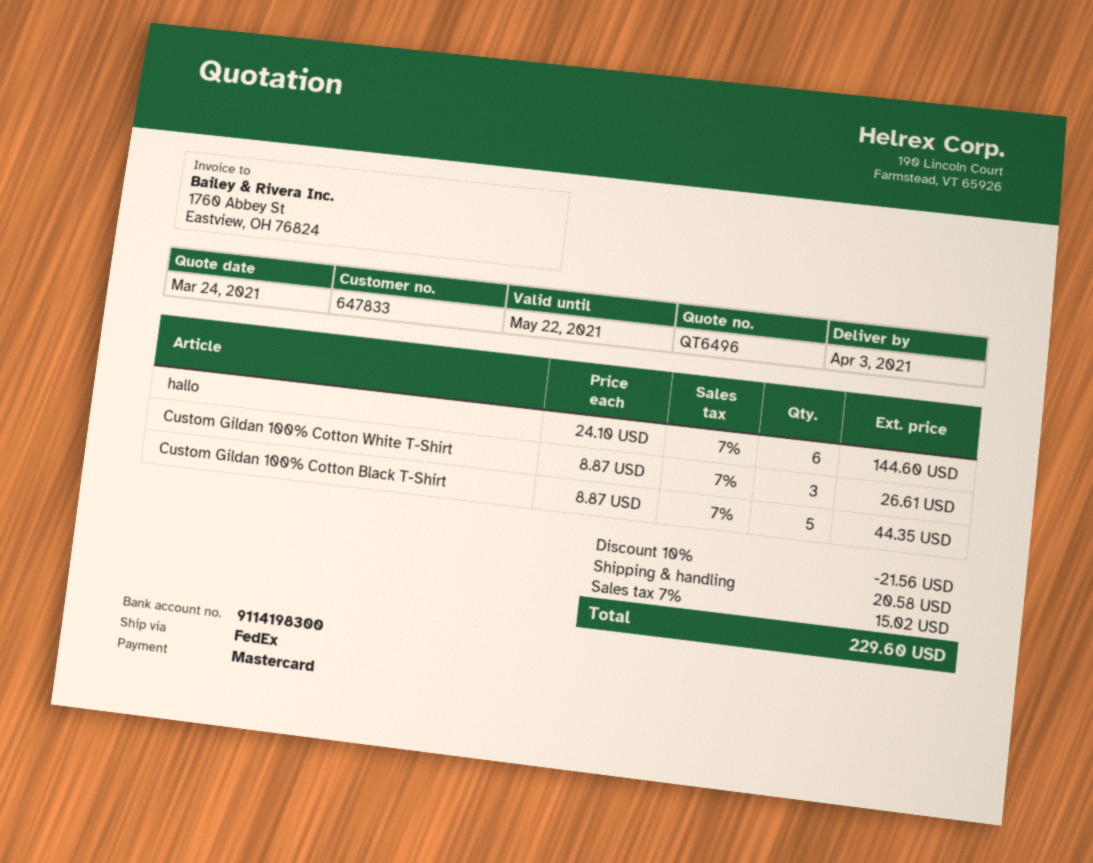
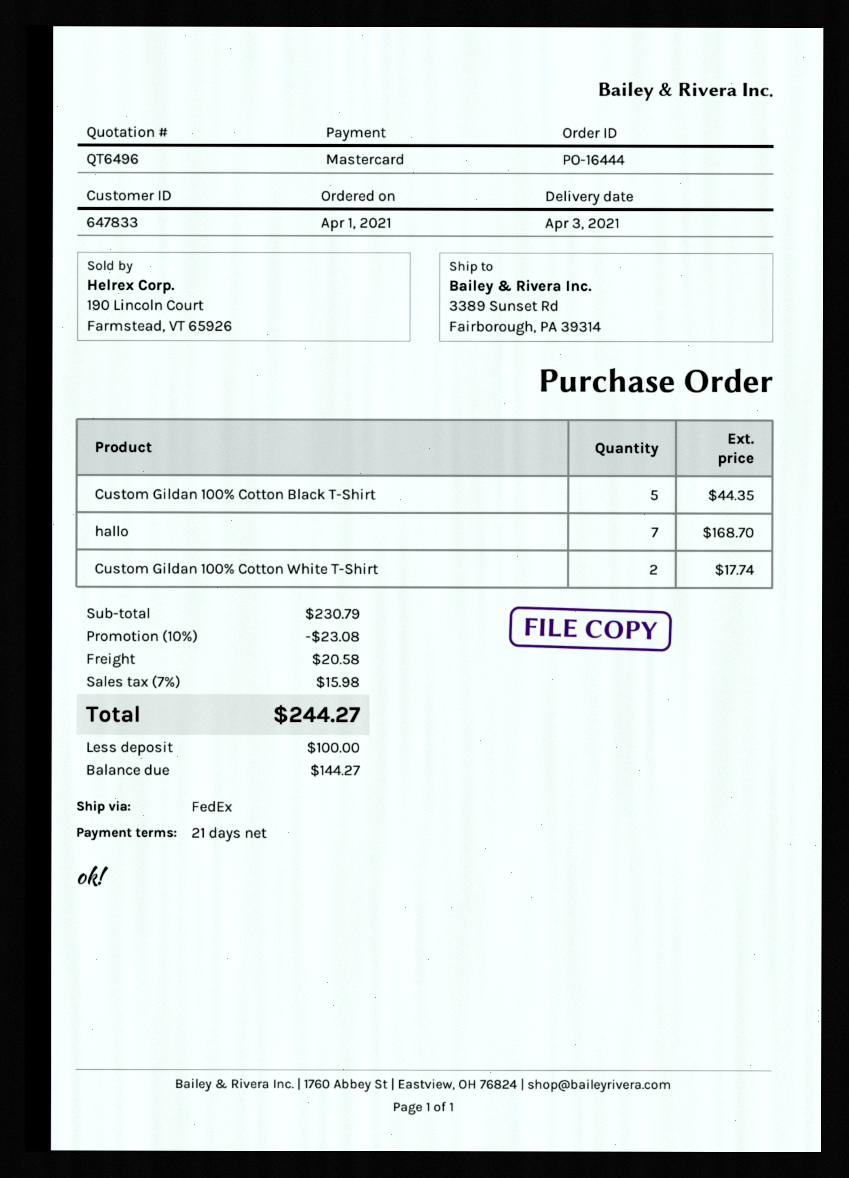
hallo: 6 for 144.60 -> 7 for 168.70
Custom Gildan 100% Cotton White T-Shirt: 3 for 26.61 -> 2 for 17.74
discount: 10% = 21.56 -> 10% = 23.08
tax: 7% = 15.02 -> 7% = 15.98
total: 229.60 -> 244.27

